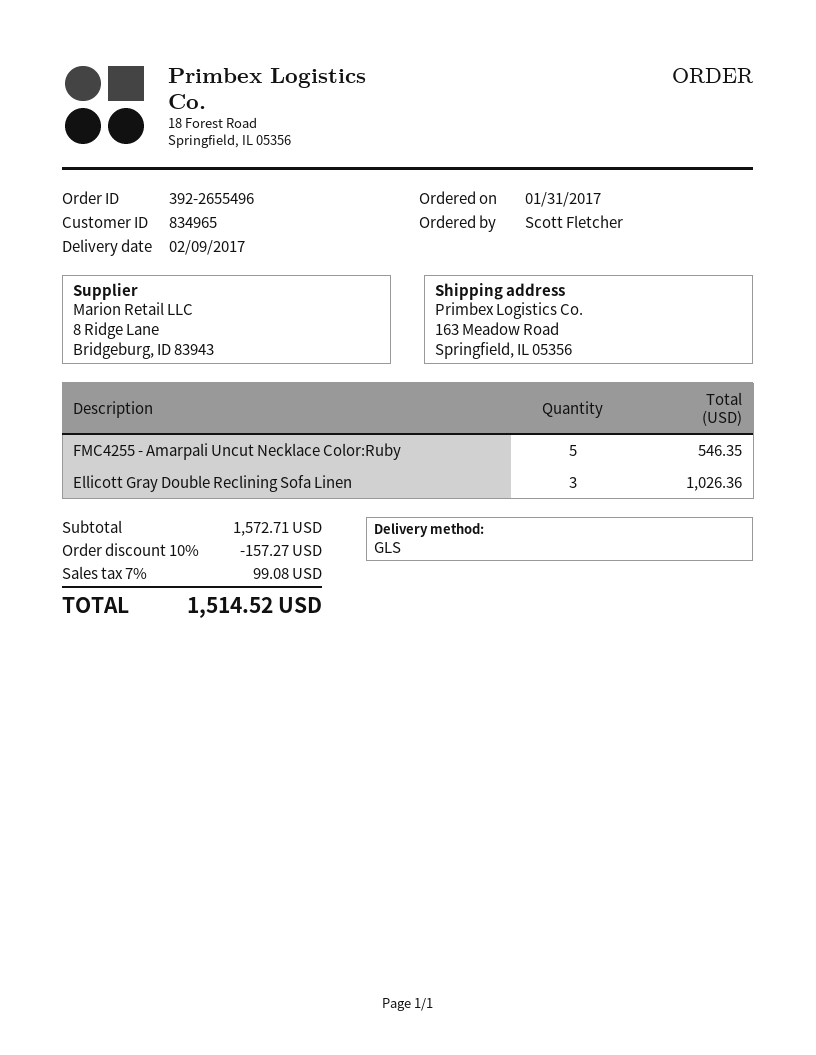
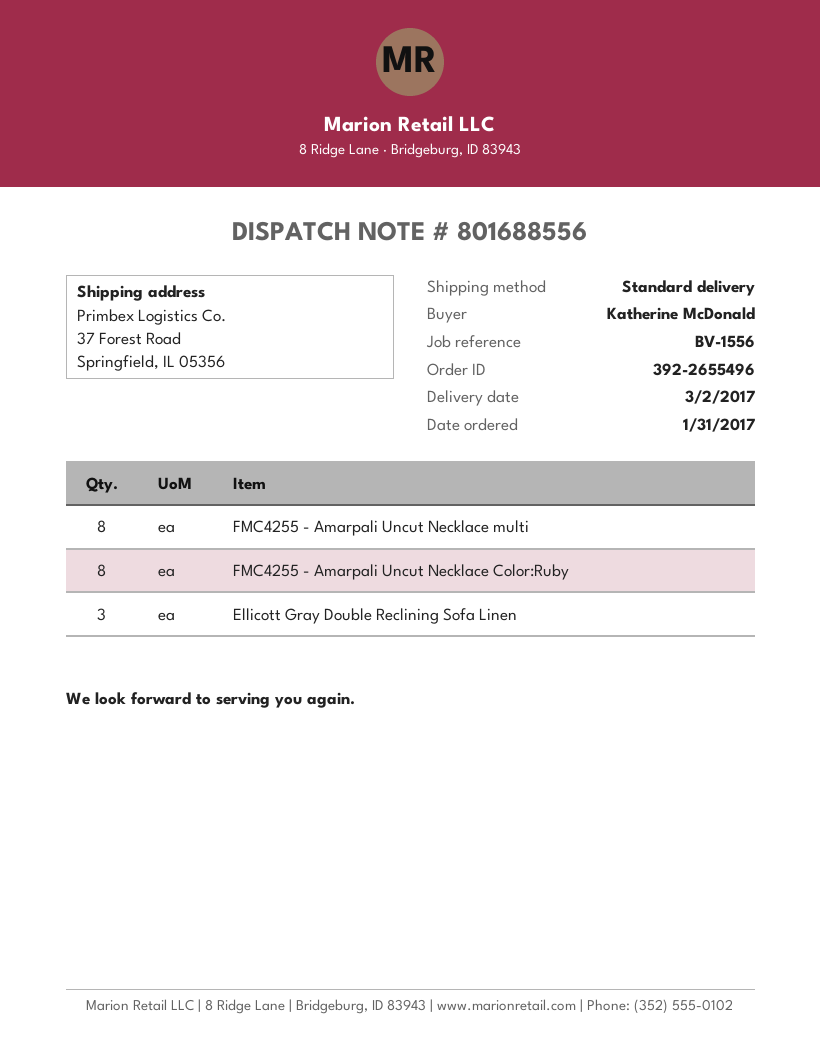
delivery date: 2017-02-09 -> 2017-03-02
ordered by: Scott Fletcher -> Katherine McDonald
shipping method: GLS -> standard
ship to: 163 Meadow Road, Springfield, IL 05356 -> 37 Forest Road, Springfield, IL 05356
FMC4255 - Amarpali Uncut Necklace Color:Ruby: 5 -> 8
FMC4255 - Amarpali Uncut Necklace multi: none -> 8

